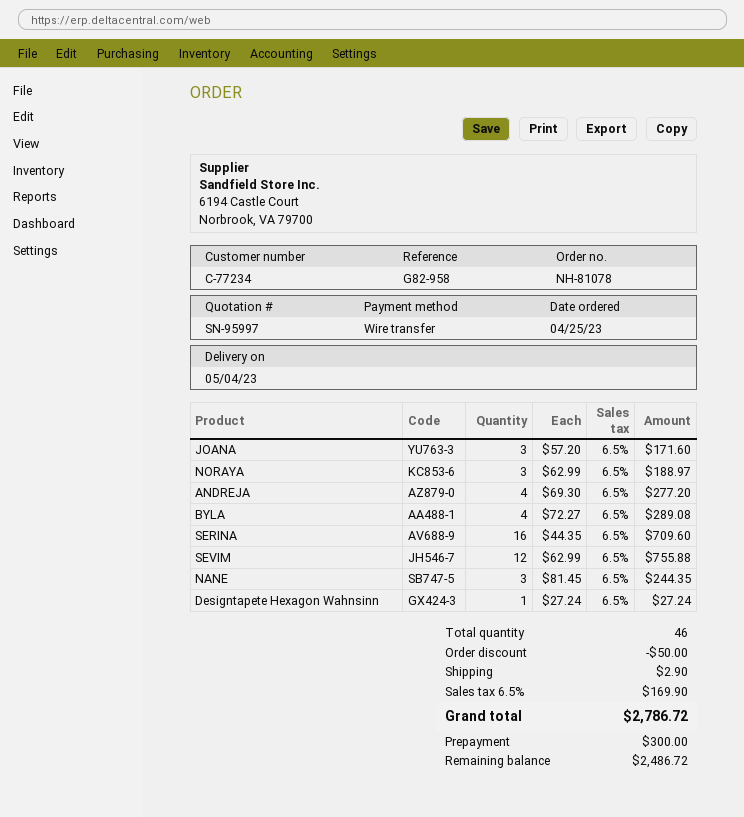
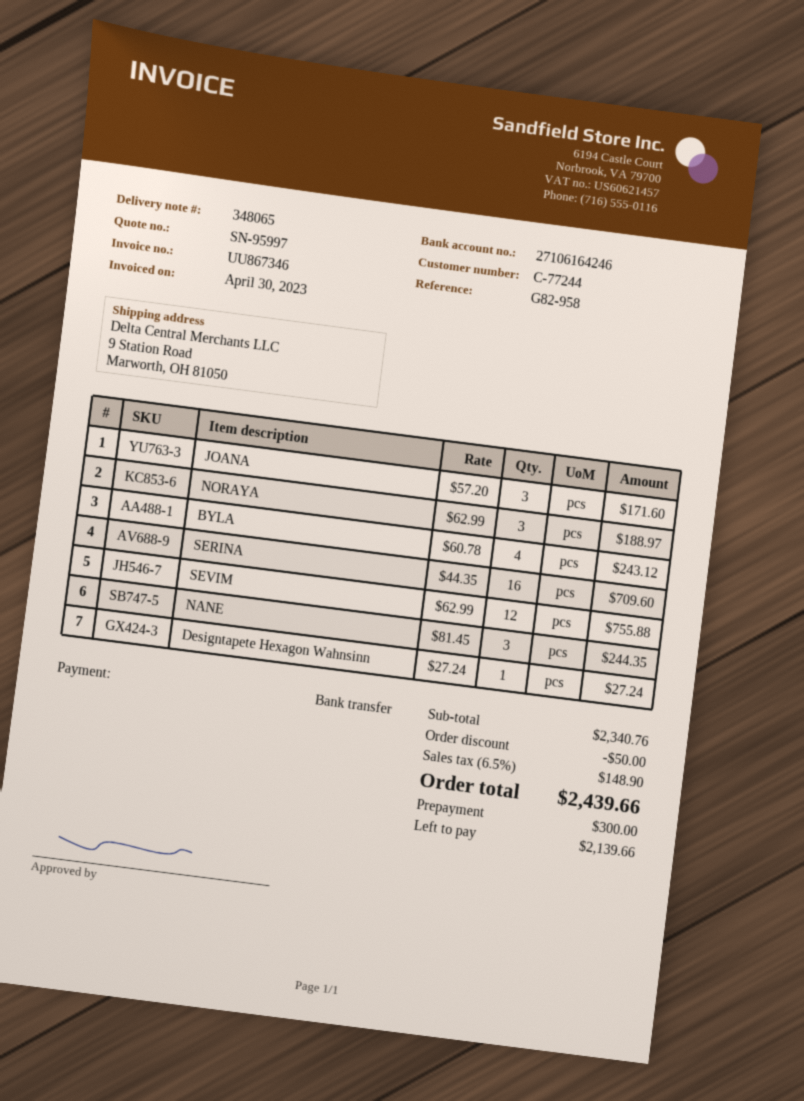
customer number: C-77234 -> C-77244
ANDREJA: 4 x 69.30 = 277.20 -> none
BYLA: 4 x 72.27 = 289.08 -> 4 x 60.78 = 243.12
shipping: 2.90 -> none
tax: 6.5% = 169.90 -> 6.5% = 148.90
total: 2786.72 -> 2439.66
balance: 2486.72 -> 2139.66

